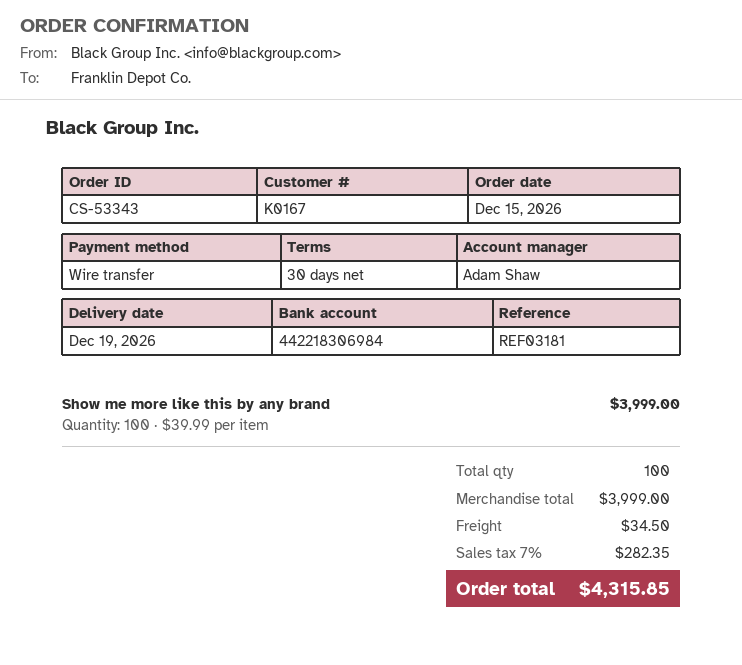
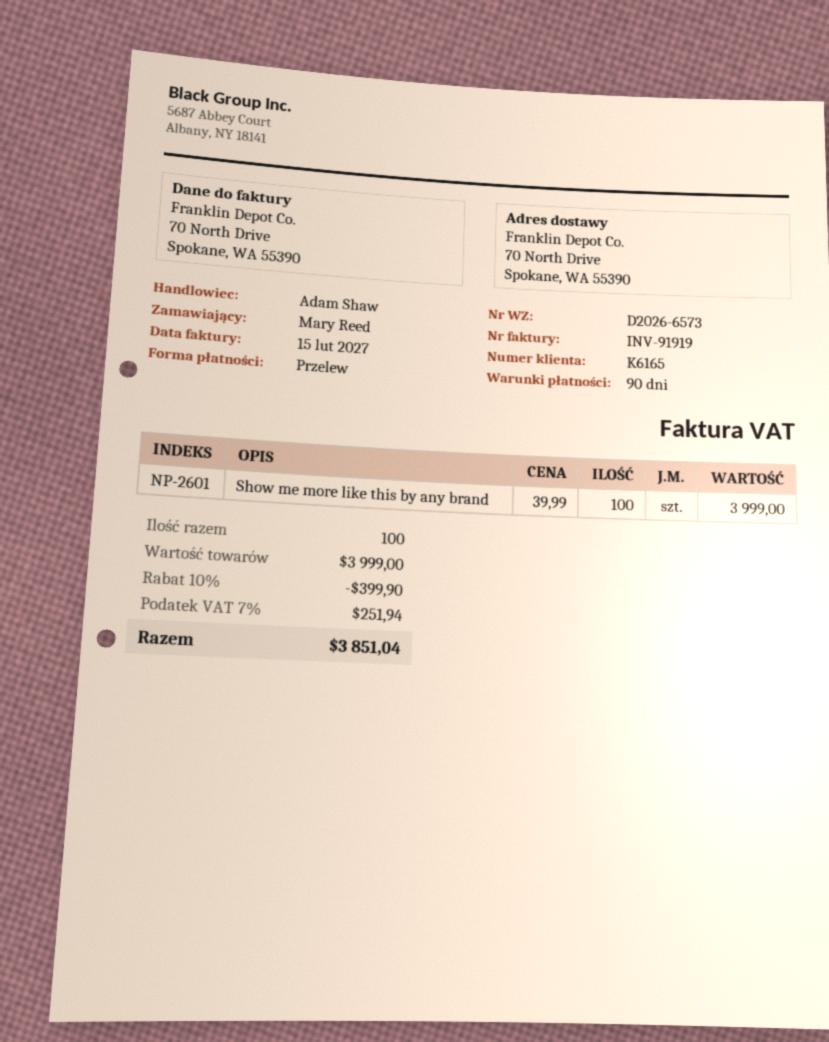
payment terms: 30 days -> 90 days
customer number: K0167 -> K6165
discount: none -> 10% = 399.90
shipping: 34.50 -> none
tax: 7% = 282.35 -> 7% = 251.94
total: 4315.85 -> 3851.04

